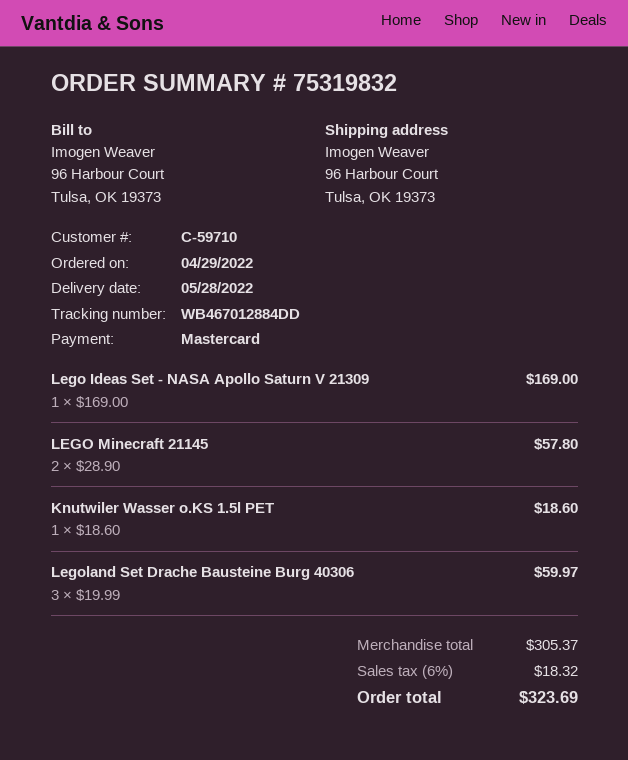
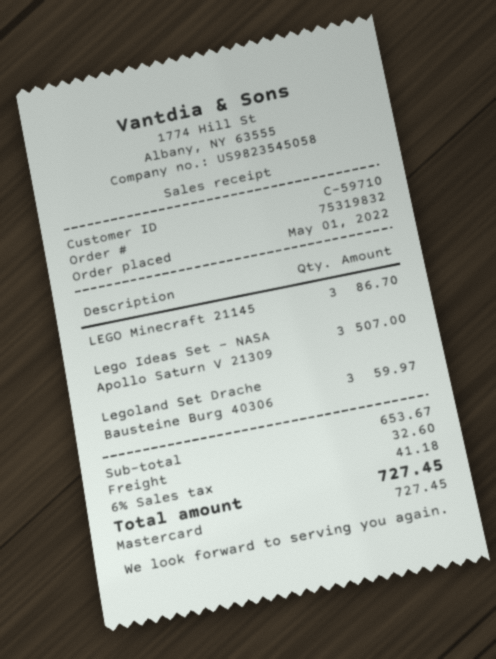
order date: 2022-04-29 -> 2022-05-01
Lego Ideas Set - NASA Apollo Saturn V 21309: 1 for 169.00 -> 3 for 507.00
LEGO Minecraft 21145: 2 for 57.80 -> 3 for 86.70
Knutwiler Wasser o.KS 1.5l PET: 1 for 18.60 -> none
subtotal: 305.37 -> 653.67
shipping: none -> 32.60
tax: 6% = 18.32 -> 6% = 41.18
total: 323.69 -> 727.45

